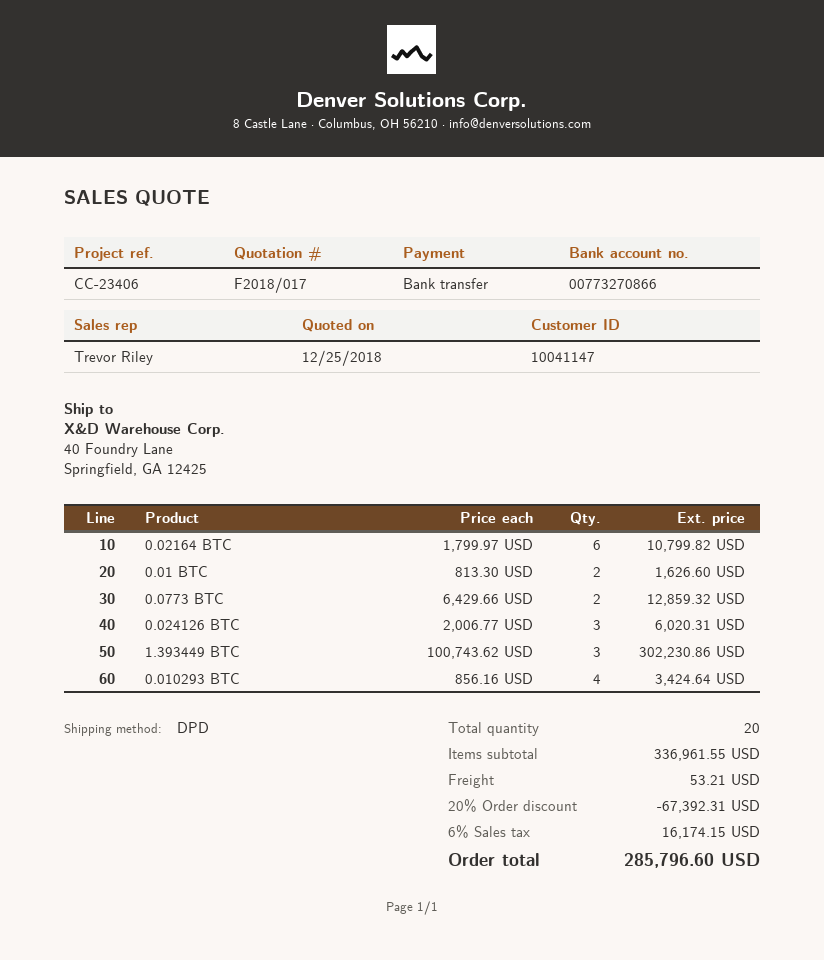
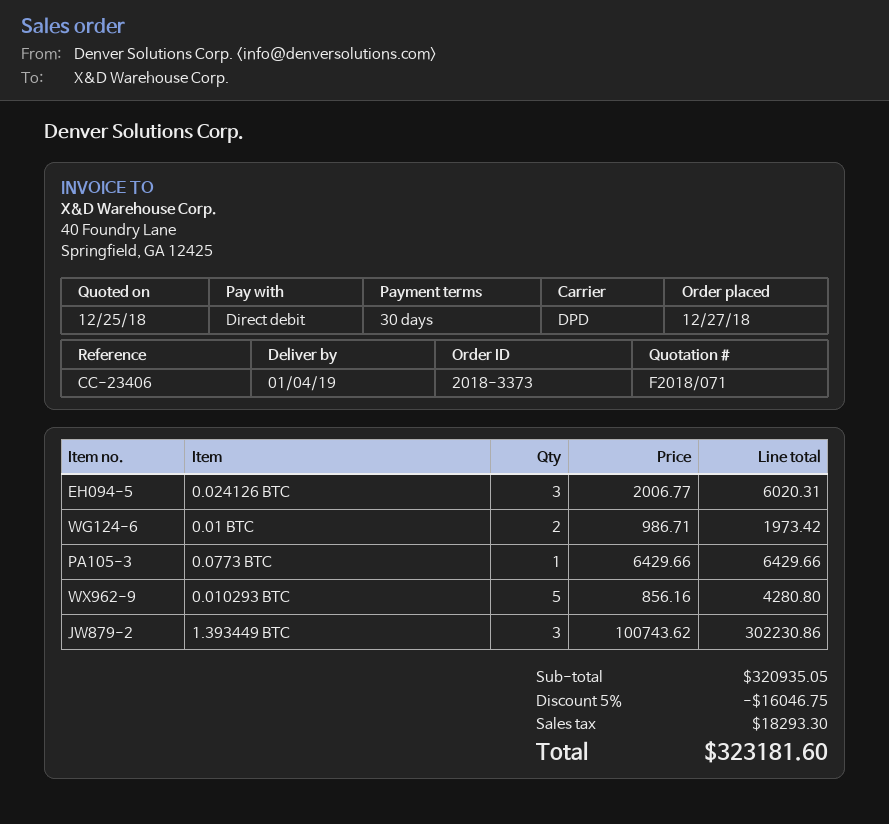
quote number: F2018/017 -> F2018/071
payment method: bank transfer -> direct debit
0.02164 BTC: 6 x 1799.97 = 10799.82 -> none
0.01 BTC: 2 x 813.30 = 1626.60 -> 2 x 986.71 = 1973.42
0.0773 BTC: 2 x 6429.66 = 12859.32 -> 1 x 6429.66 = 6429.66
0.010293 BTC: 4 x 856.16 = 3424.64 -> 5 x 856.16 = 4280.80
subtotal: 336961.55 -> 320935.05
discount: 20% = 67392.31 -> 5% = 16046.75
shipping: 53.21 -> none
tax: 16174.15 -> 18293.30
total: 285796.60 -> 323181.60

